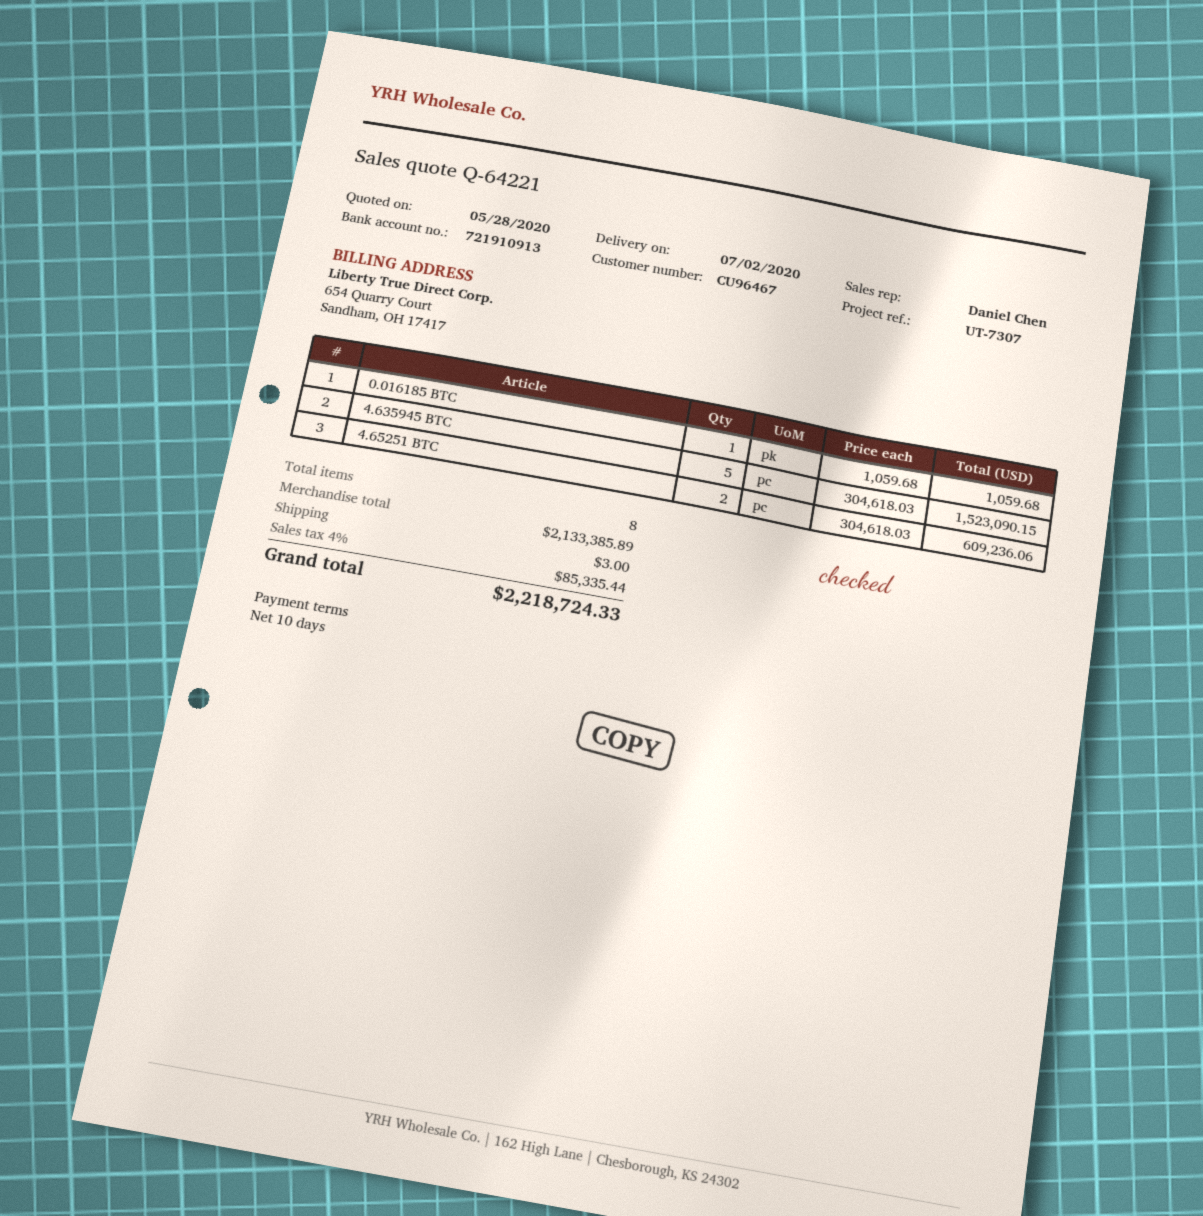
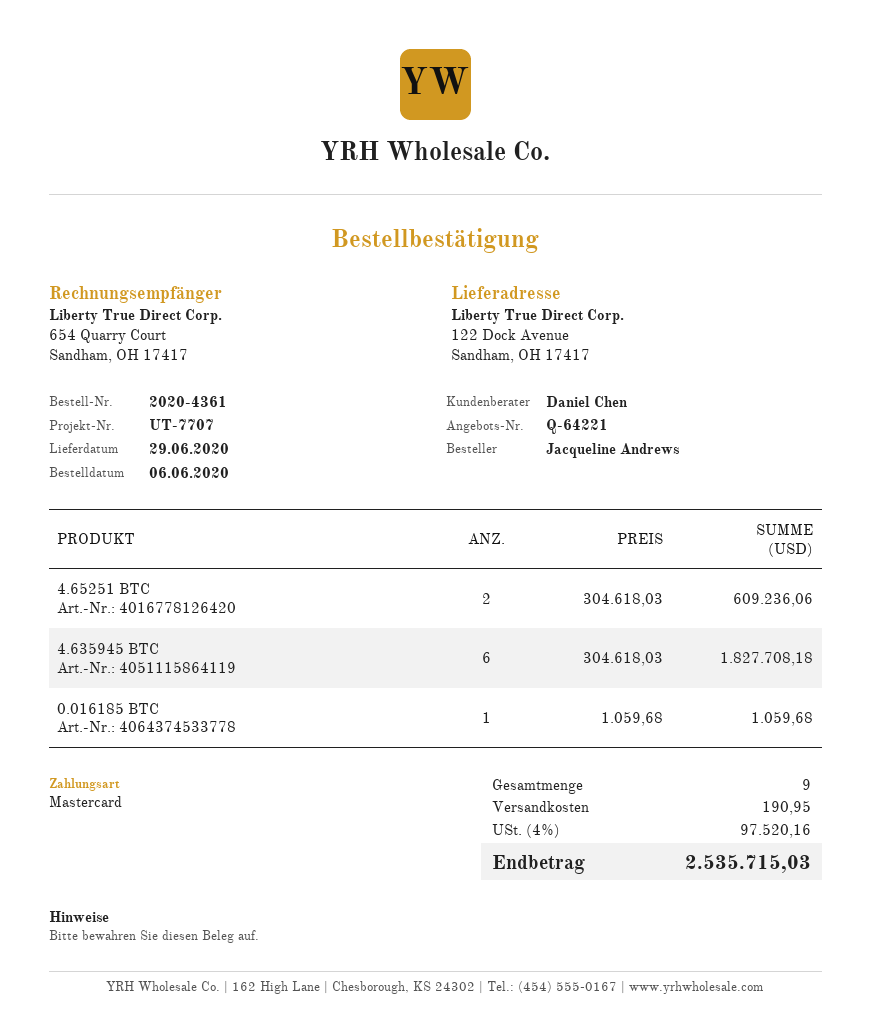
delivery date: 2020-07-02 -> 2020-06-29
reference: UT-7307 -> UT-7707
4.635945 BTC: 5 x 304618.03 = 1523090.15 -> 6 x 304618.03 = 1827708.18
total quantity: 8 -> 9
shipping: 3.00 -> 190.95
tax: 4% = 85335.44 -> 4% = 97520.16
total: 2218724.33 -> 2535715.03

